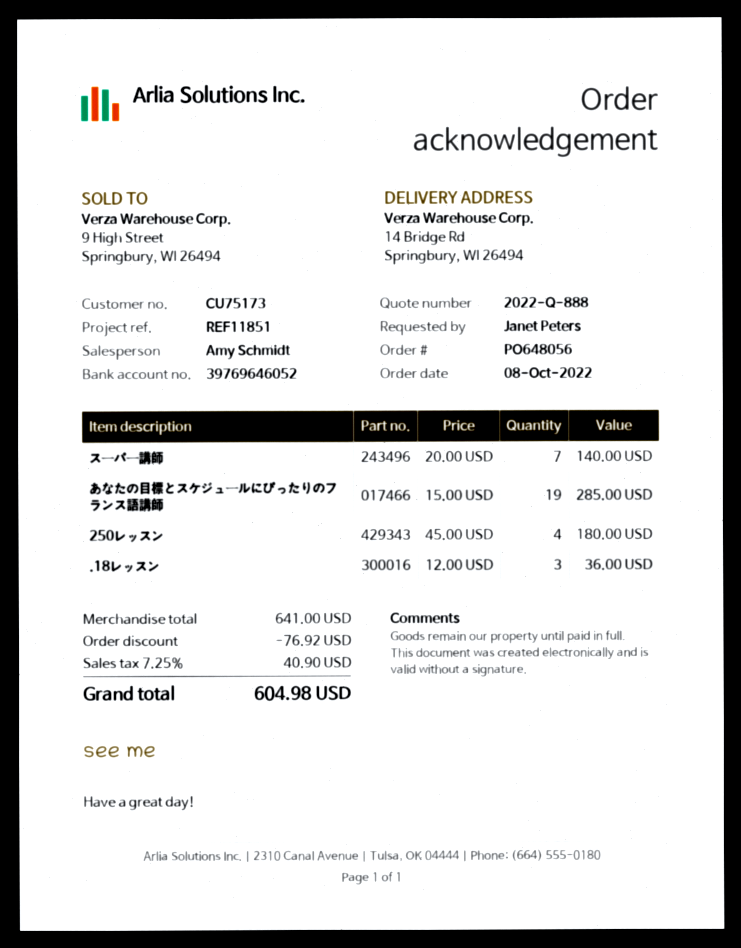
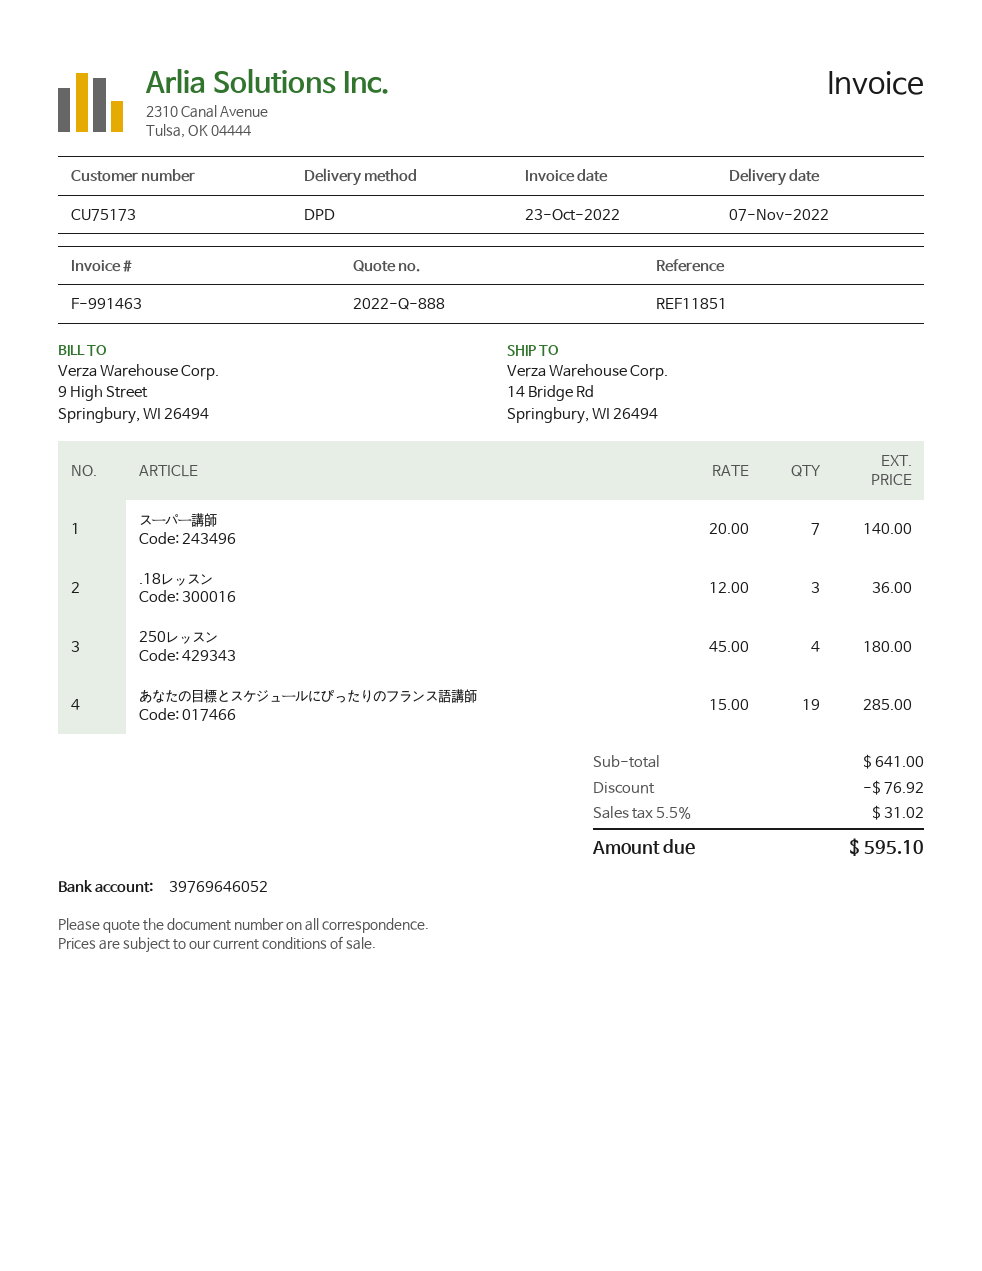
tax: 7.25% = 40.90 -> 5.5% = 31.02
total: 604.98 -> 595.10

